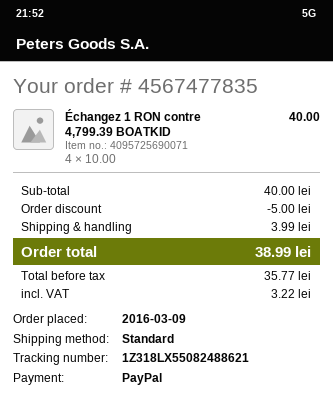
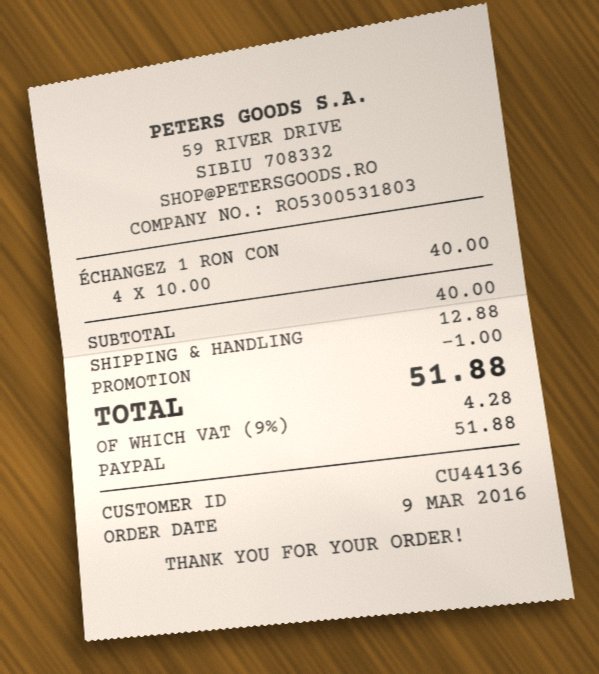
discount: 5.00 -> 1.00
shipping: 3.99 -> 12.88
tax: 3.22 -> 4.28
total: 38.99 -> 51.88

